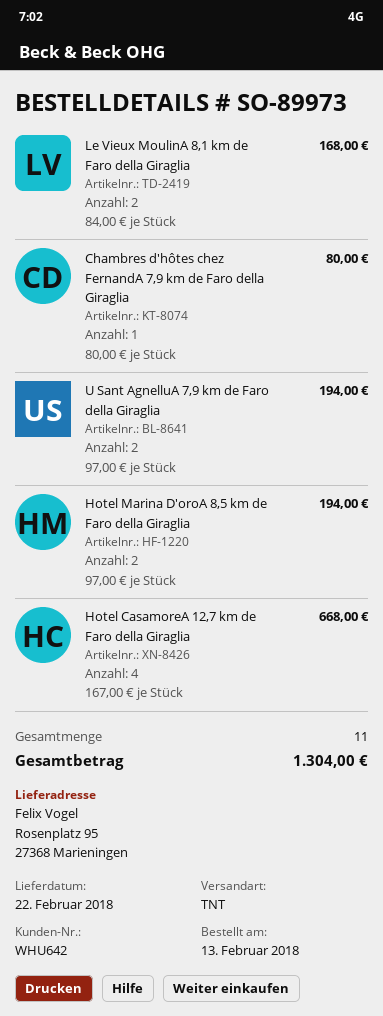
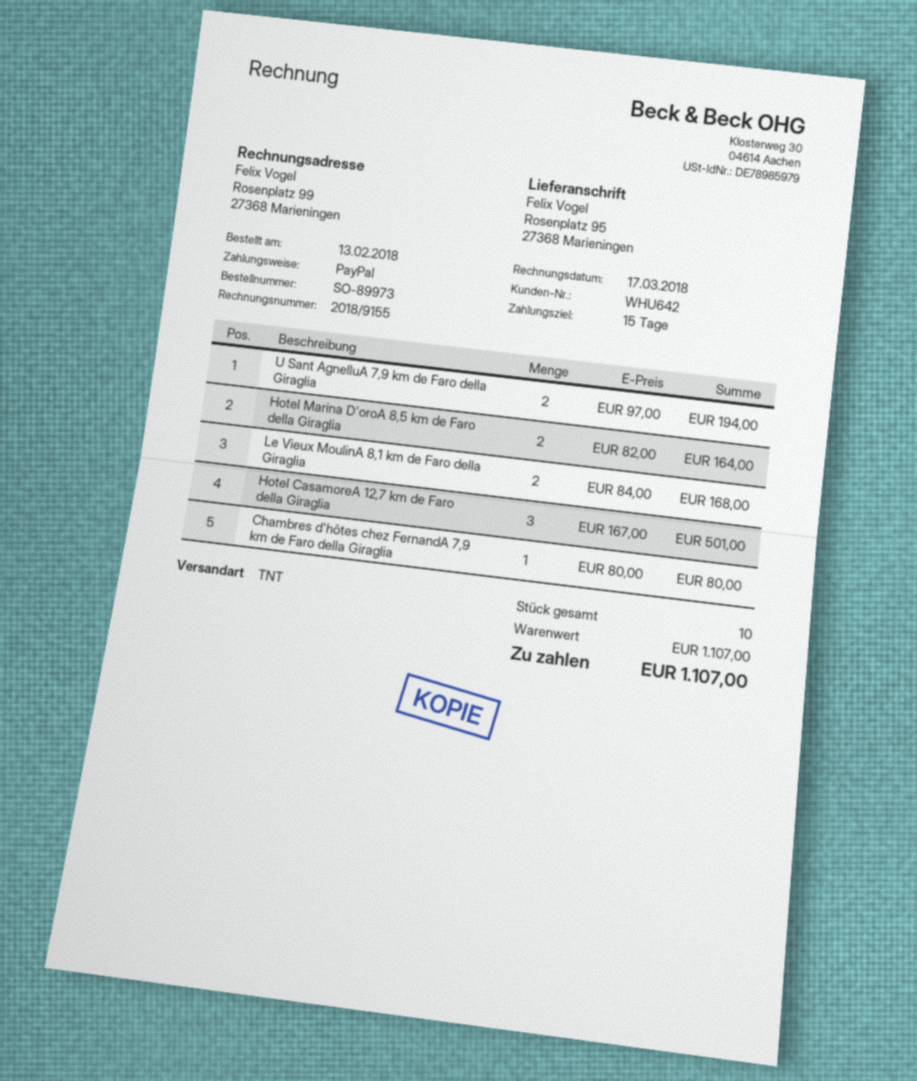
Hotel Marina D'oroA 8,5 km de Faro della Giraglia: 2 x 97.00 = 194.00 -> 2 x 82.00 = 164.00
Hotel CasamoreA 12,7 km de Faro della Giraglia: 4 x 167.00 = 668.00 -> 3 x 167.00 = 501.00
total quantity: 11 -> 10
total: 1304.00 -> 1107.00

